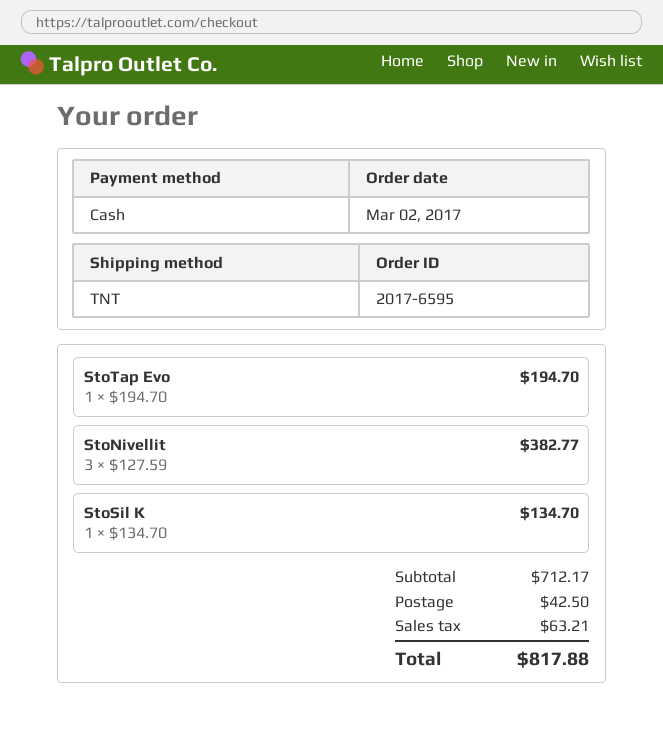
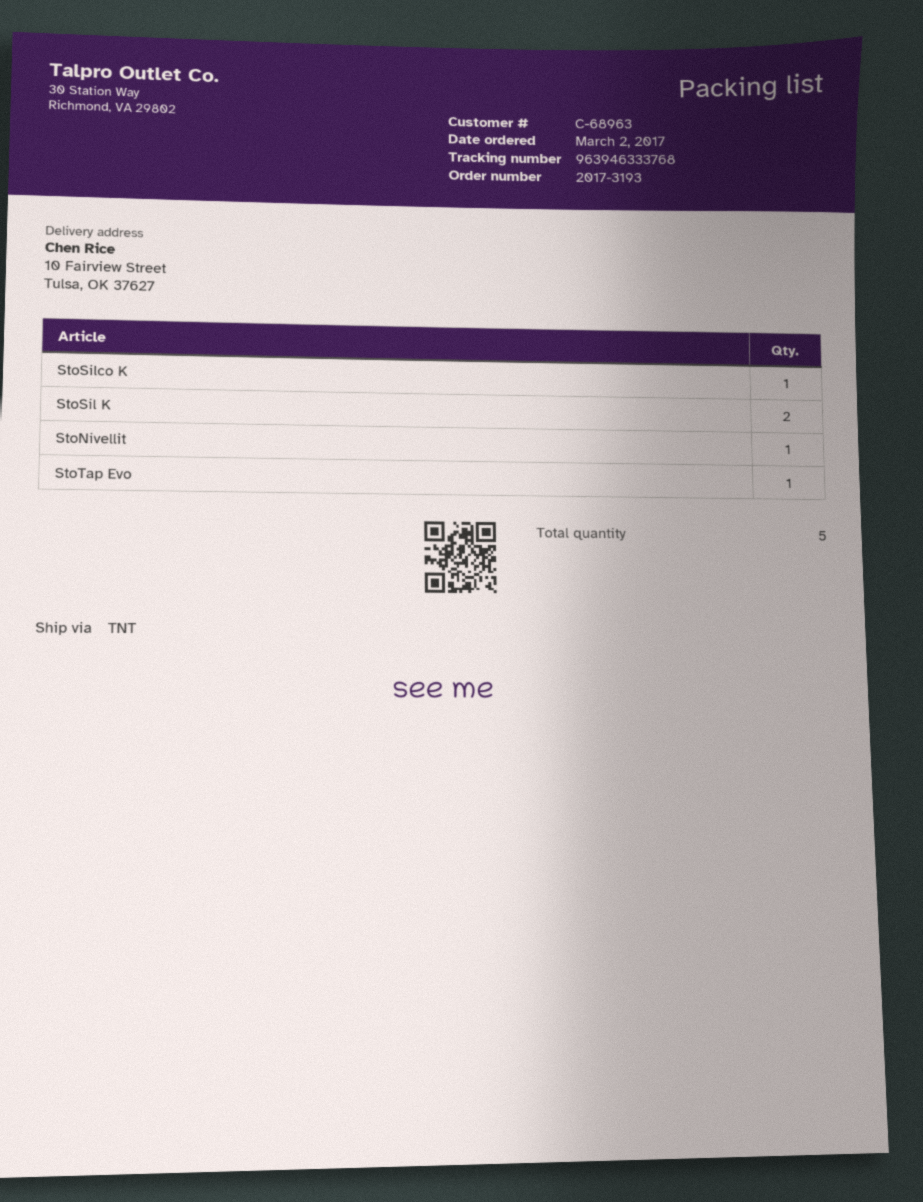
order number: 2017-6595 -> 2017-3193
StoNivellit: 3 -> 1
StoSil K: 1 -> 2
StoSilco K: none -> 1

